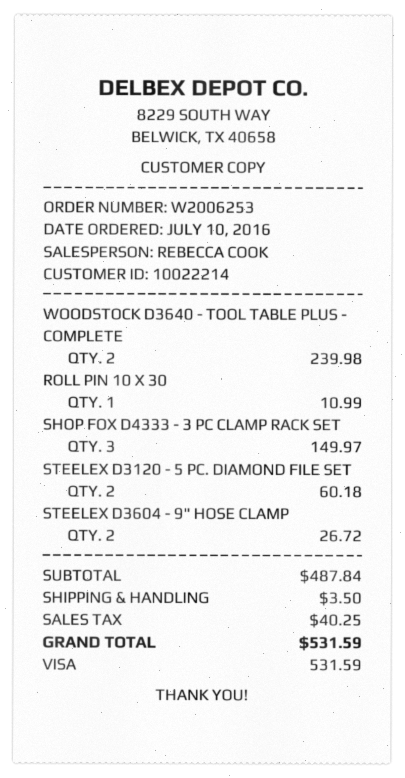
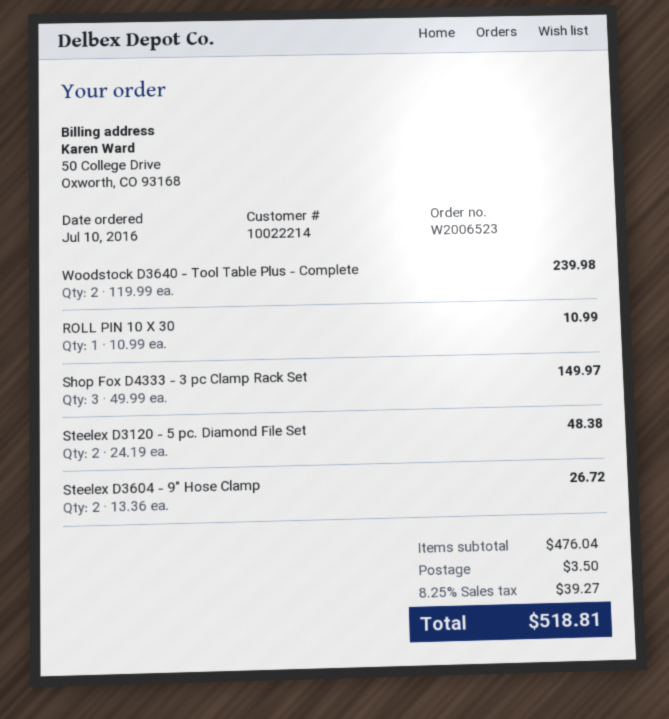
order number: W2006253 -> W2006523
STEELEX D3120 - 5 PC. DIAMOND FILE SET: 2 for 60.18 -> 2 for 48.38
subtotal: 487.84 -> 476.04
tax: 40.25 -> 39.27
total: 531.59 -> 518.81

